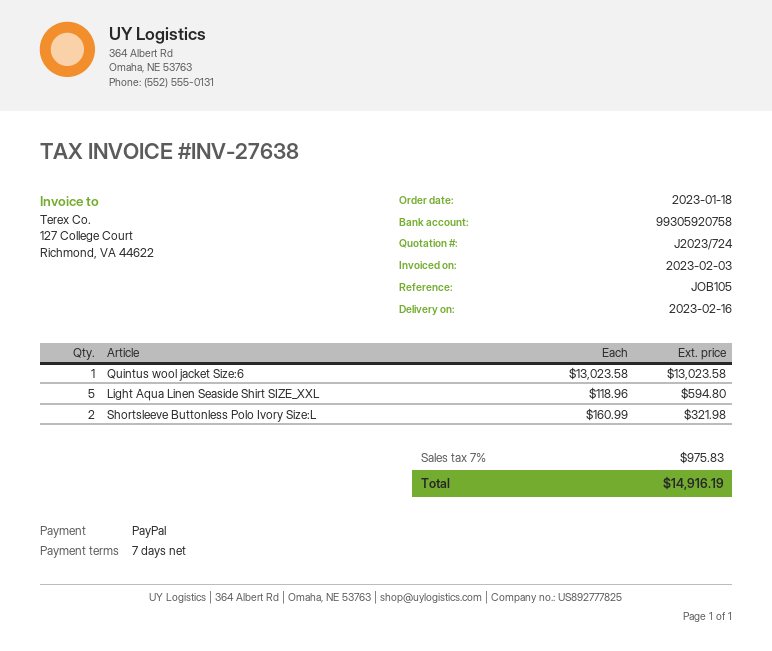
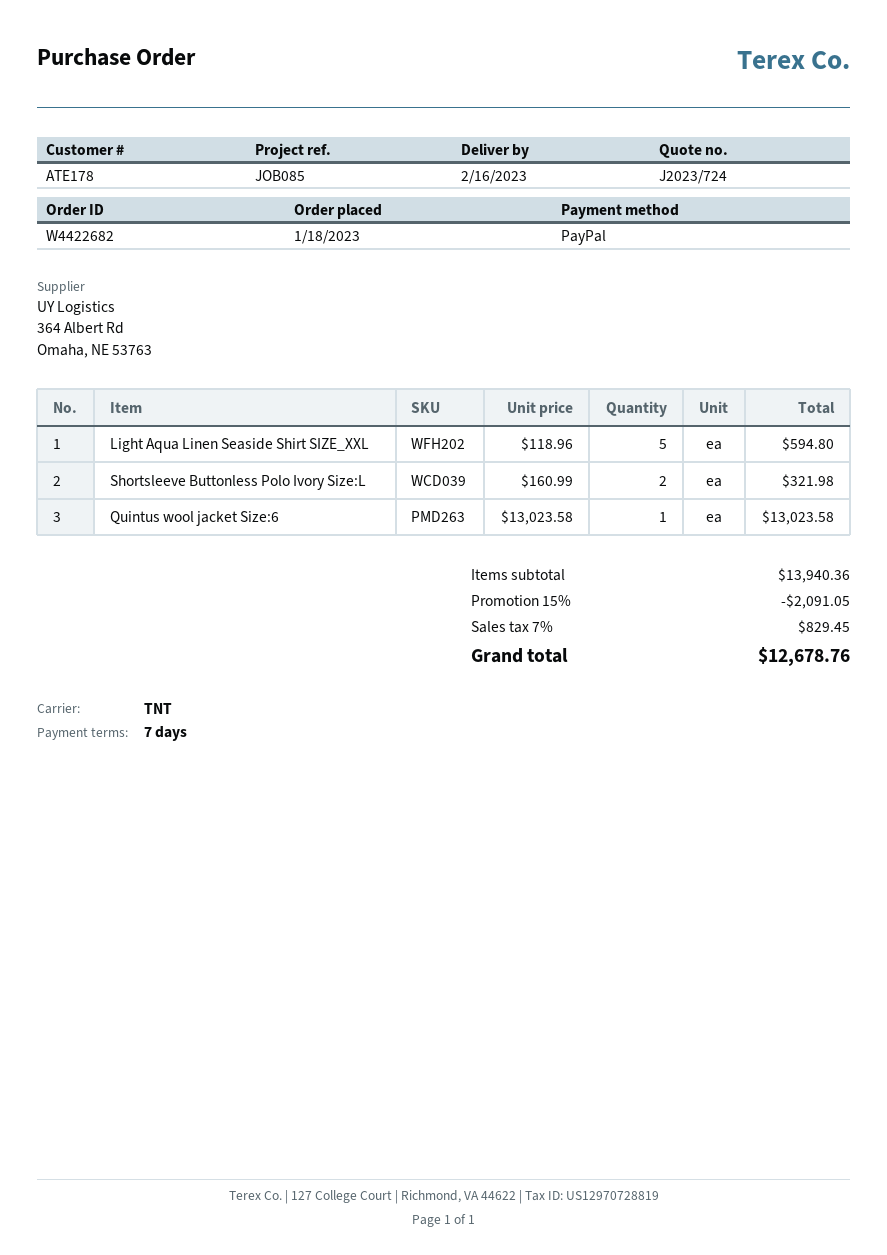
reference: JOB105 -> JOB085
discount: none -> 15% = 2091.05
tax: 7% = 975.83 -> 7% = 829.45
total: 14916.19 -> 12678.76

